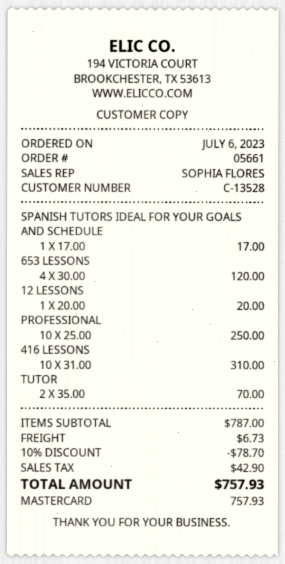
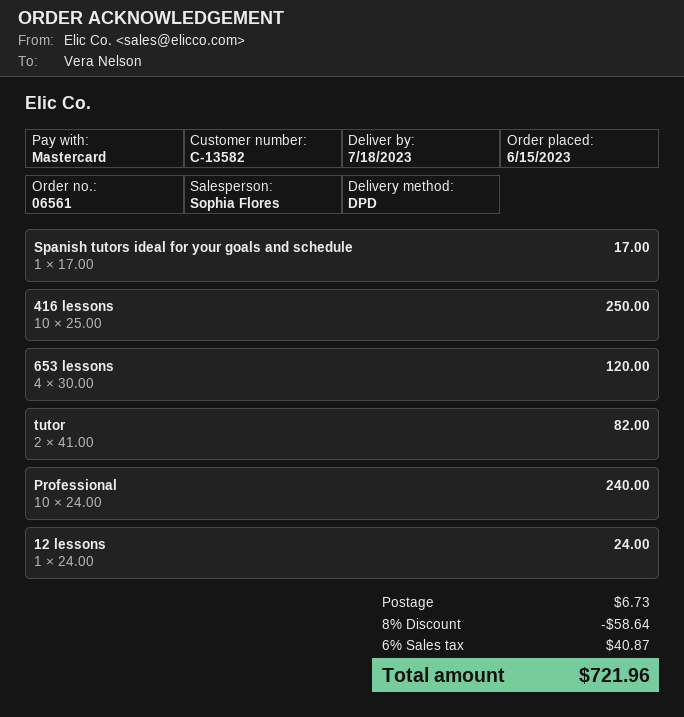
order number: 05661 -> 06561
order date: 2023-07-06 -> 2023-06-15
customer number: C-13528 -> C-13582
12 LESSONS: 1 x 20.00 = 20.00 -> 1 x 24.00 = 24.00
PROFESSIONAL: 10 x 25.00 = 250.00 -> 10 x 24.00 = 240.00
416 LESSONS: 10 x 31.00 = 310.00 -> 10 x 25.00 = 250.00
TUTOR: 2 x 35.00 = 70.00 -> 2 x 41.00 = 82.00
discount: 10% = 78.70 -> 8% = 58.64
tax: 42.90 -> 40.87
total: 757.93 -> 721.96

